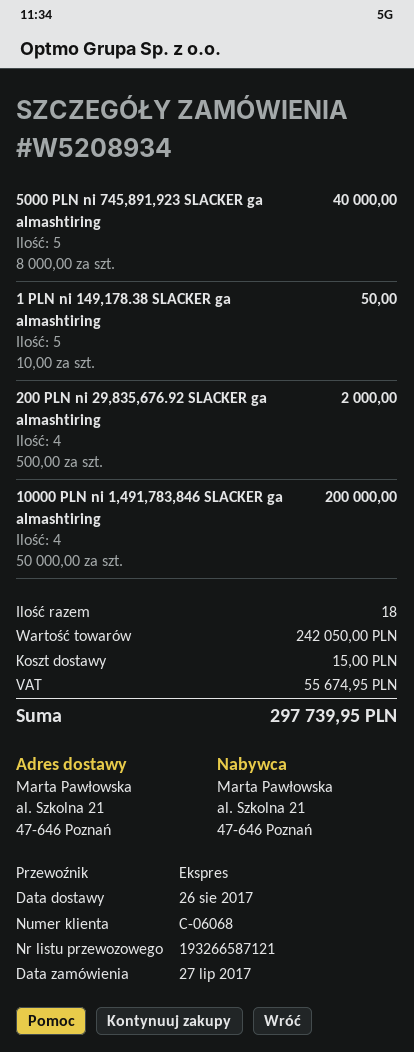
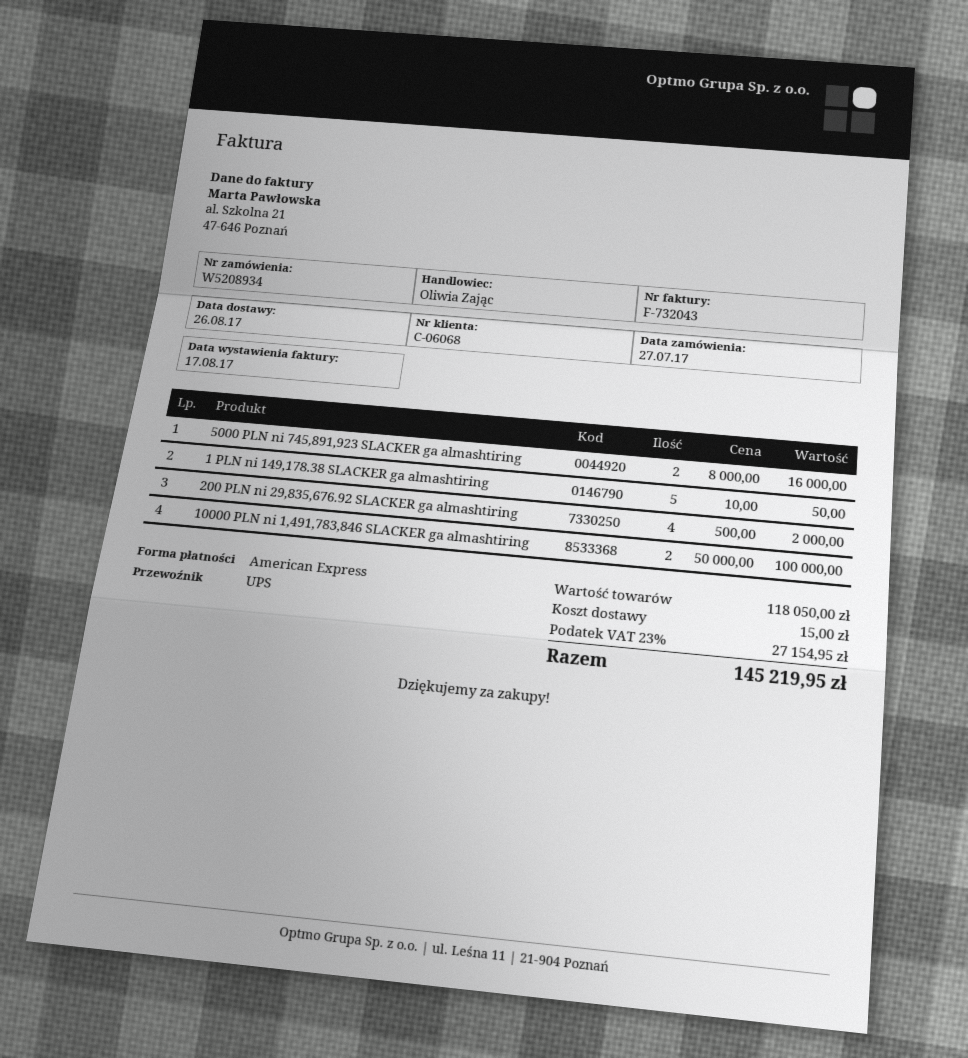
shipping method: express -> UPS
5000 PLN ni 745,891,923 SLACKER ga almashtiring: 5 x 8000.00 = 40000.00 -> 2 x 8000.00 = 16000.00
10000 PLN ni 1,491,783,846 SLACKER ga almashtiring: 4 x 50000.00 = 200000.00 -> 2 x 50000.00 = 100000.00
subtotal: 242050.00 -> 118050.00
tax: 55674.95 -> 27154.95
total: 297739.95 -> 145219.95

